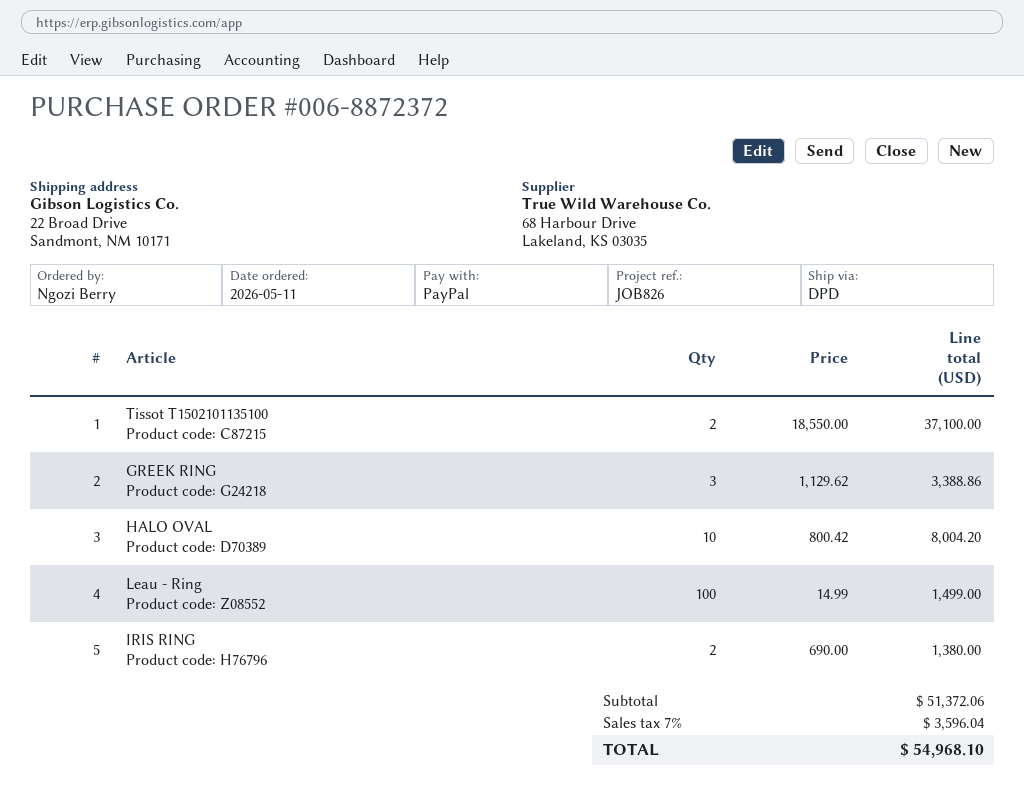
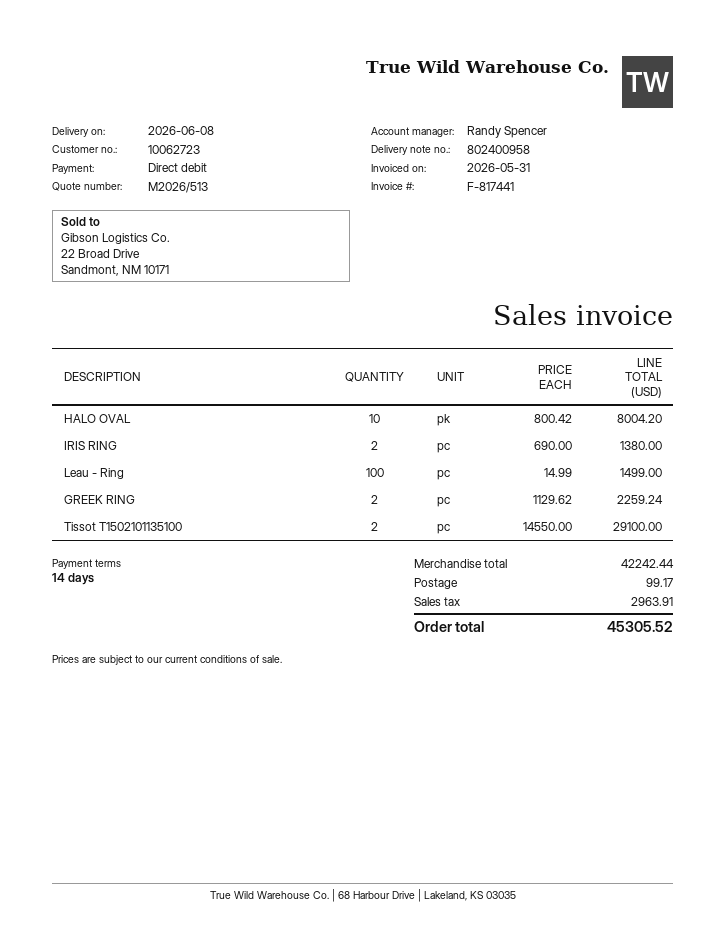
payment method: PayPal -> direct debit
Tissot T1502101135100: 2 x 18550.00 = 37100.00 -> 2 x 14550.00 = 29100.00
GREEK RING: 3 x 1129.62 = 3388.86 -> 2 x 1129.62 = 2259.24
subtotal: 51372.06 -> 42242.44
shipping: none -> 99.17
tax: 3596.04 -> 2963.91
total: 54968.10 -> 45305.52

